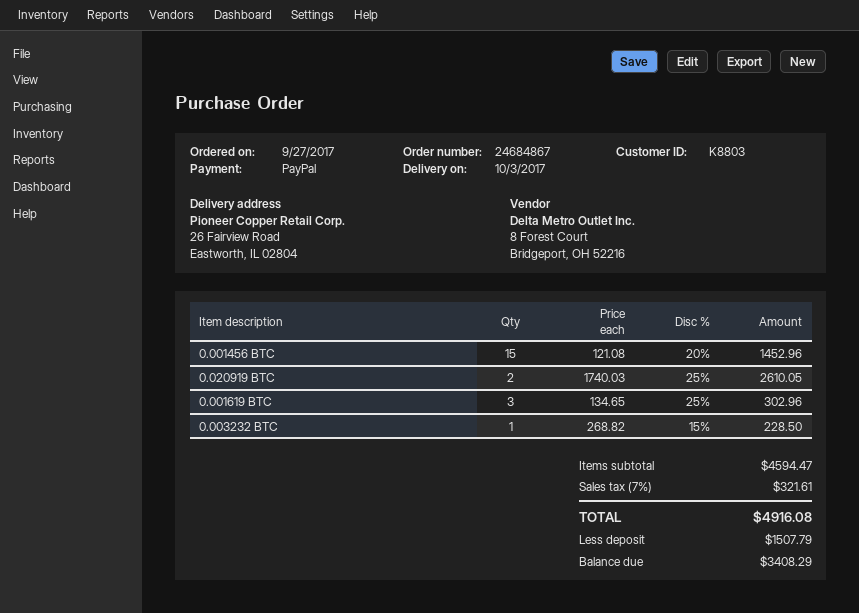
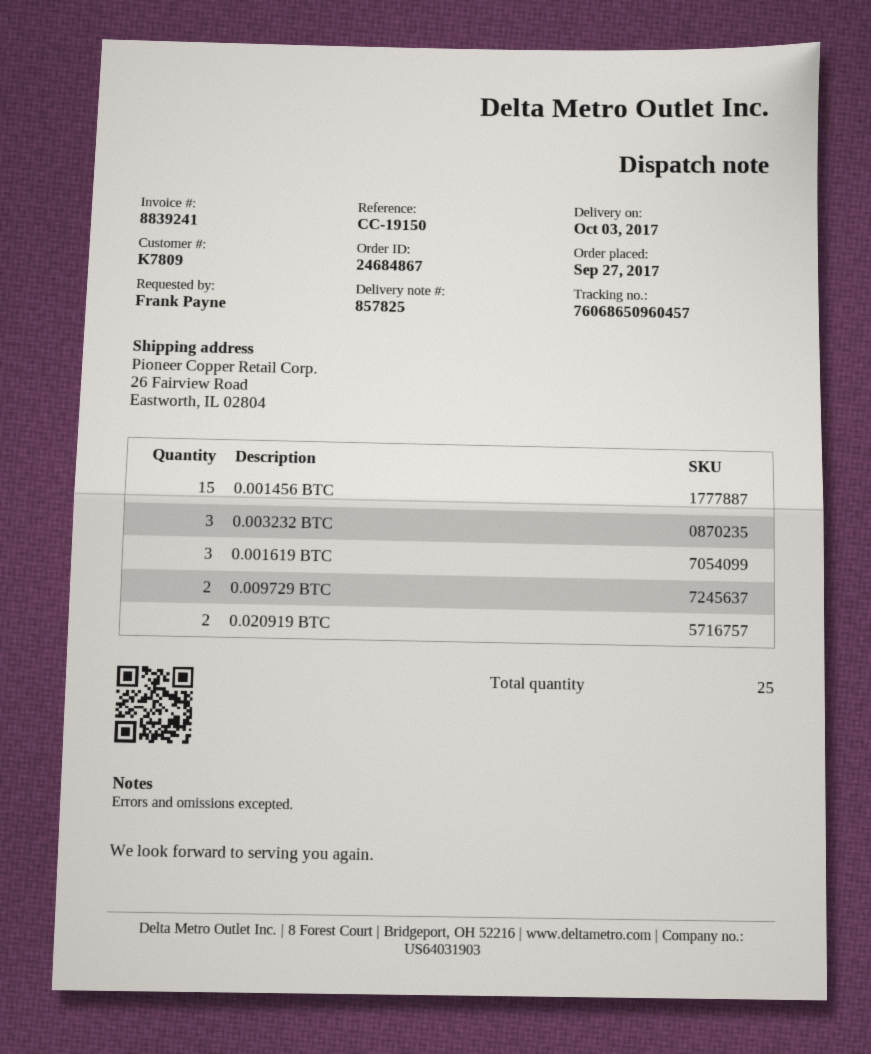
customer number: K8803 -> K7809
0.003232 BTC: 1 -> 3
0.009729 BTC: none -> 2

